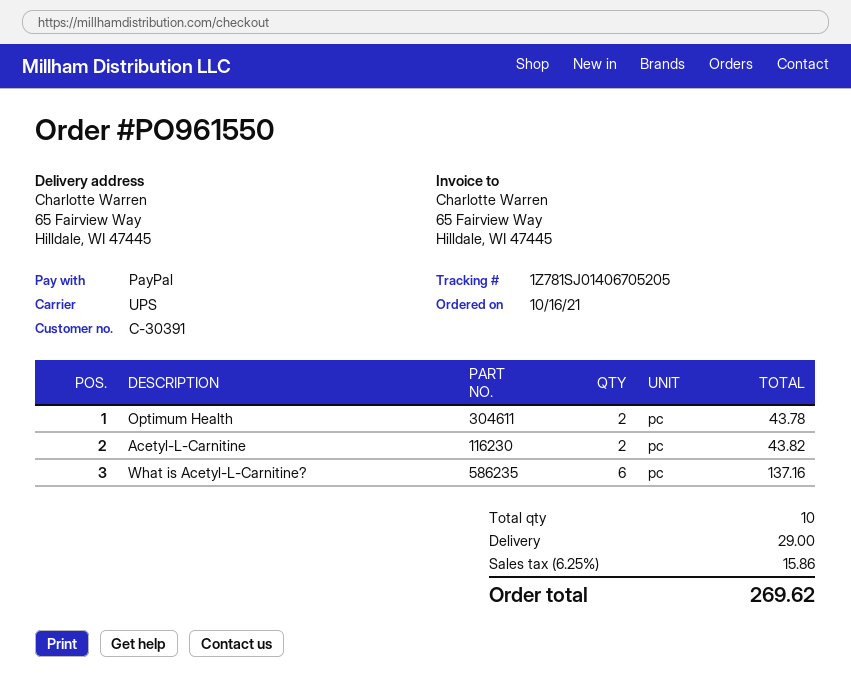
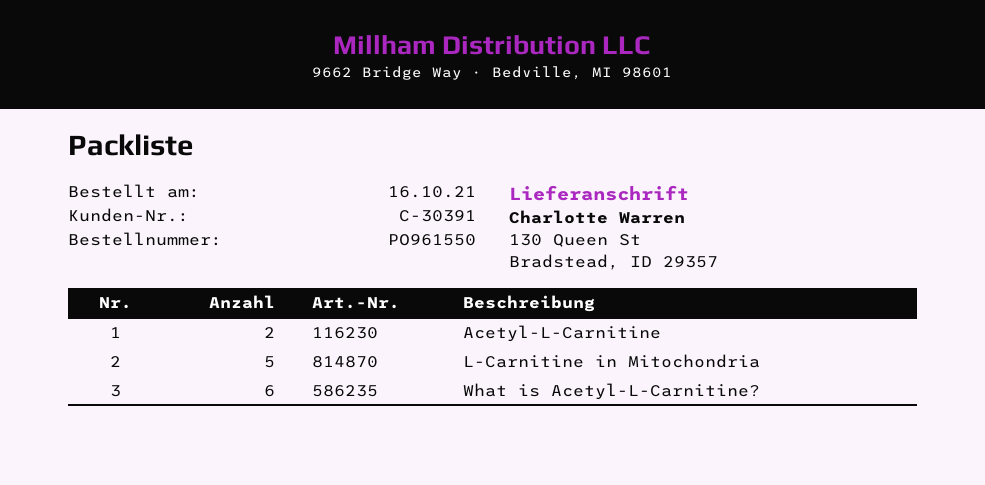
ship to: 65 Fairview Way, Hilldale, WI 47445 -> 130 Queen St, Bradstead, ID 29357
Optimum Health: 2 -> none
L-Carnitine in Mitochondria: none -> 5

